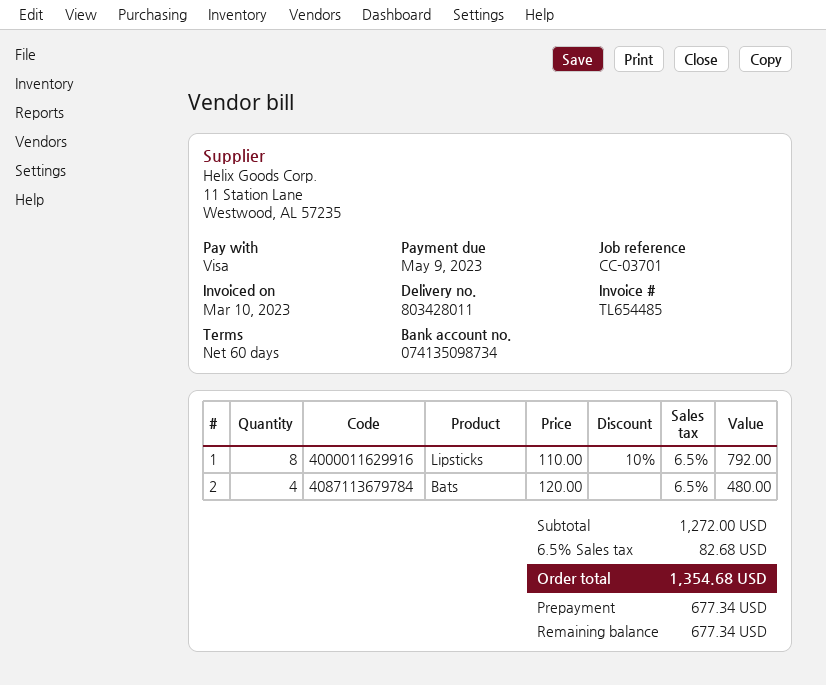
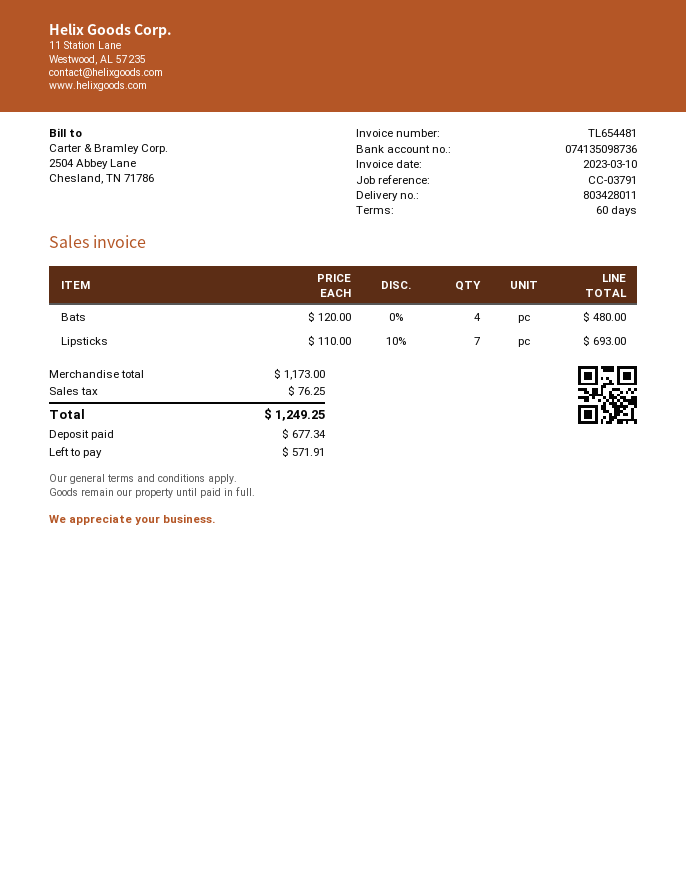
invoice number: TL654485 -> TL654481
reference: CC-03701 -> CC-03791
bank account: 074135098734 -> 074135098736
Lipsticks: 8 x 110.00 - 10% = 792.00 -> 7 x 110.00 - 10% = 693.00
subtotal: 1272.00 -> 1173.00
tax: 82.68 -> 76.25
total: 1354.68 -> 1249.25
balance: 677.34 -> 571.91

